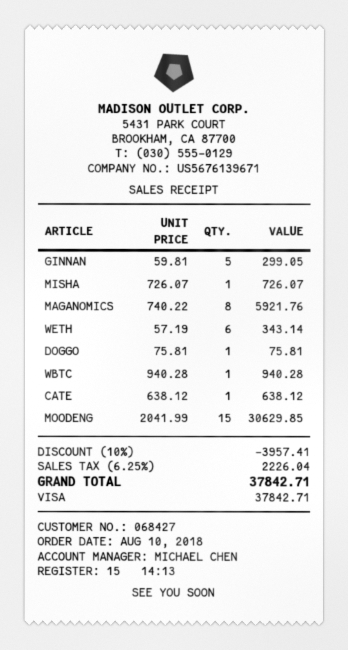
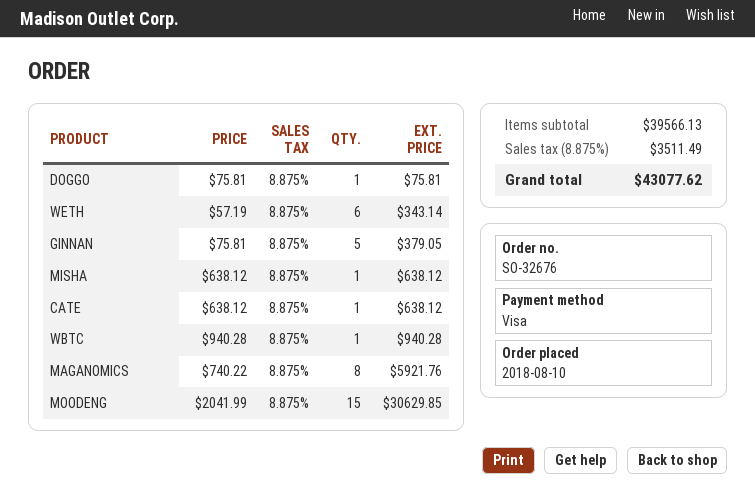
GINNAN: 5 x 59.81 = 299.05 -> 5 x 75.81 = 379.05
MISHA: 1 x 726.07 = 726.07 -> 1 x 638.12 = 638.12
discount: 10% = 3957.41 -> none
tax: 6.25% = 2226.04 -> 8.875% = 3511.49
total: 37842.71 -> 43077.62

